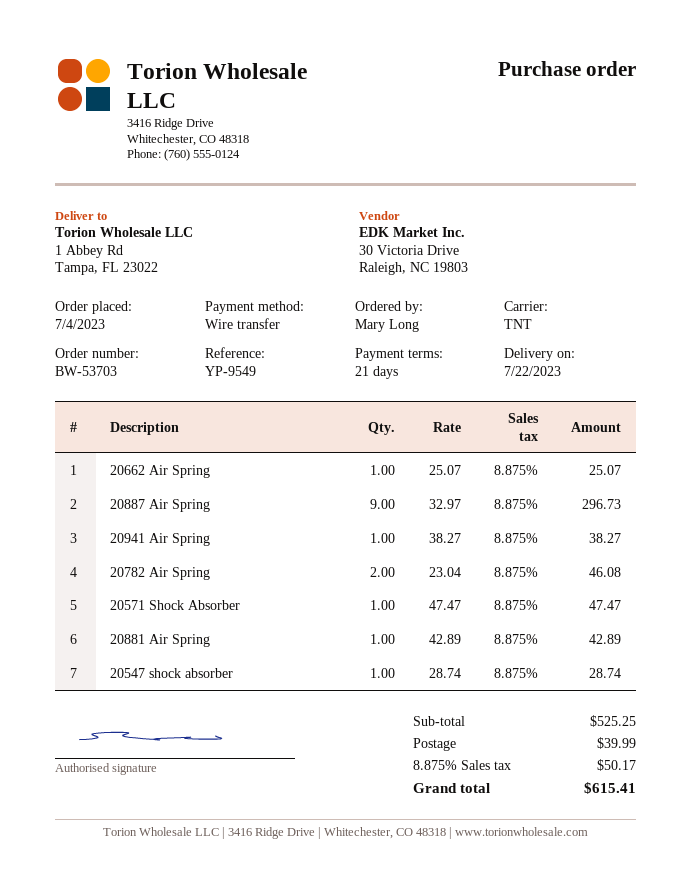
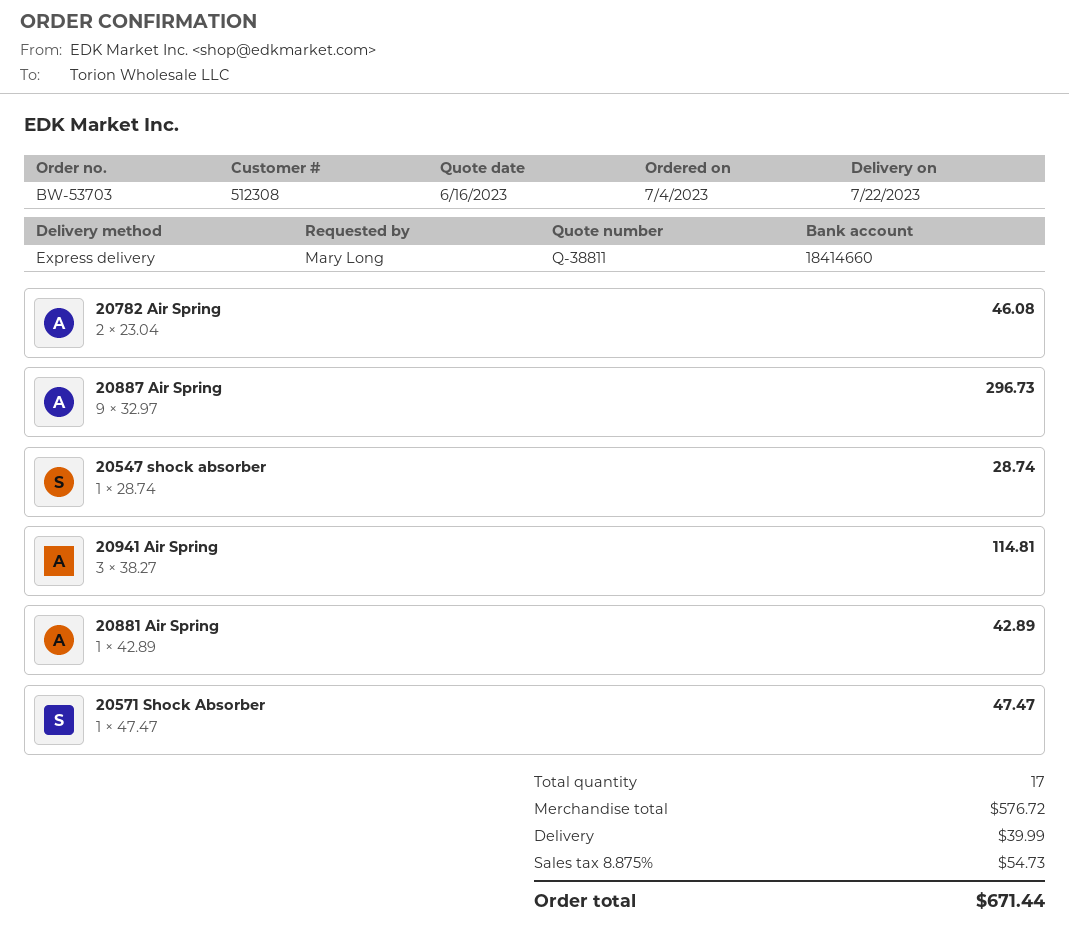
shipping method: TNT -> express
20662 Air Spring: 1 x 25.07 = 25.07 -> none
20941 Air Spring: 1 x 38.27 = 38.27 -> 3 x 38.27 = 114.81
subtotal: 525.25 -> 576.72
tax: 8.875% = 50.17 -> 8.875% = 54.73
total: 615.41 -> 671.44

